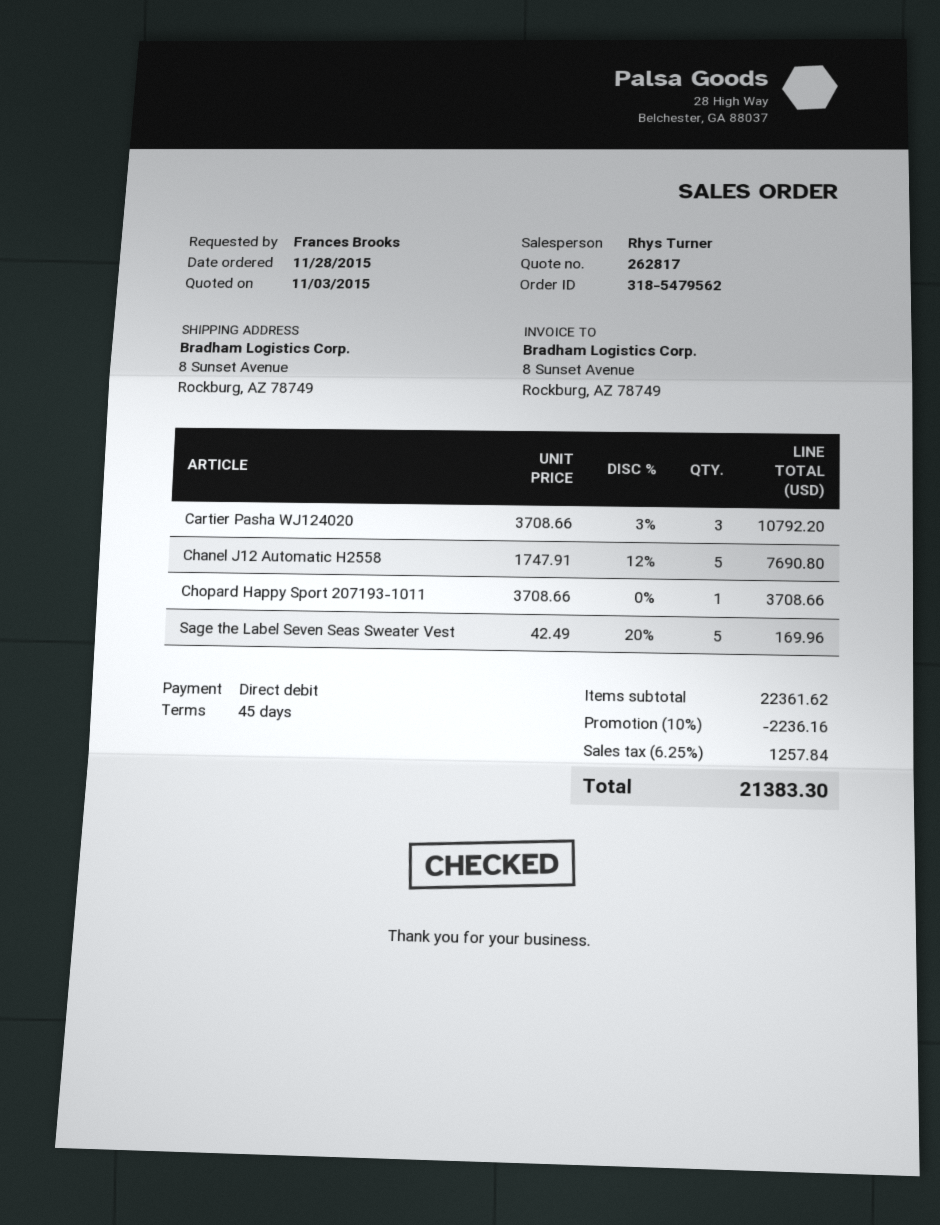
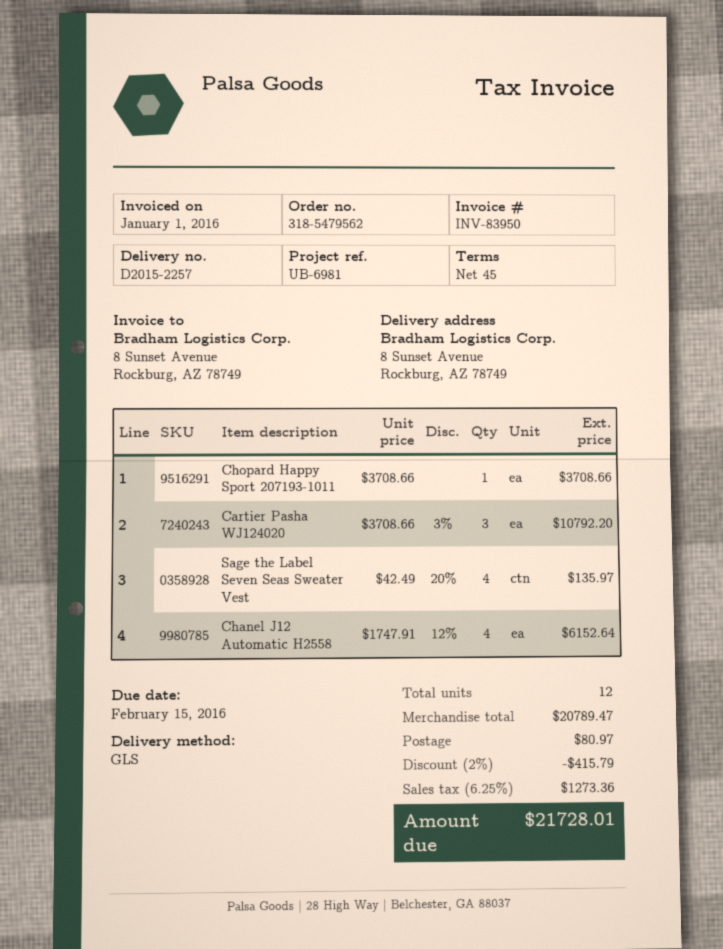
Chanel J12 Automatic H2558: 5 x 1747.91 - 12% = 7690.80 -> 4 x 1747.91 - 12% = 6152.64
Sage the Label Seven Seas Sweater Vest: 5 x 42.49 - 20% = 169.96 -> 4 x 42.49 - 20% = 135.97
subtotal: 22361.62 -> 20789.47
discount: 10% = 2236.16 -> 2% = 415.79
shipping: none -> 80.97
tax: 6.25% = 1257.84 -> 6.25% = 1273.36
total: 21383.30 -> 21728.01

